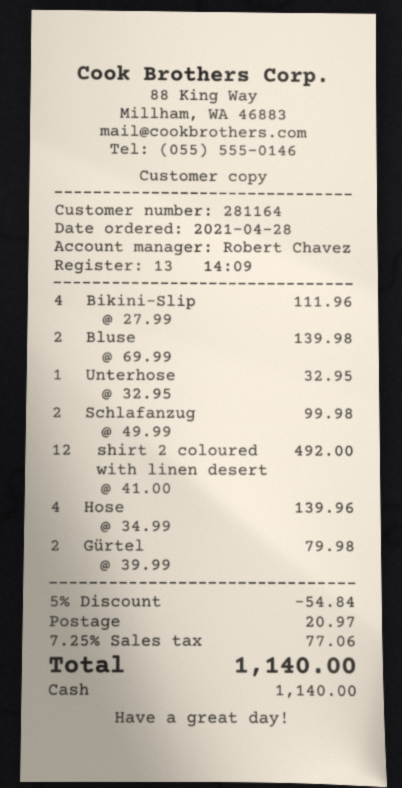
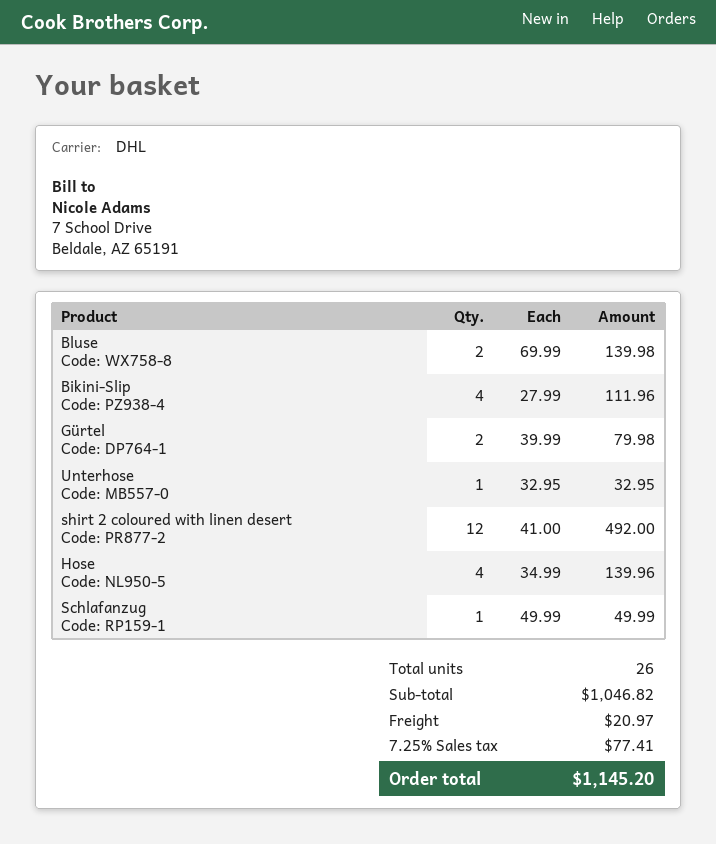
Schlafanzug: 2 x 49.99 = 99.98 -> 1 x 49.99 = 49.99
discount: 5% = 54.84 -> none
tax: 7.25% = 77.06 -> 7.25% = 77.41
total: 1140.00 -> 1145.20

